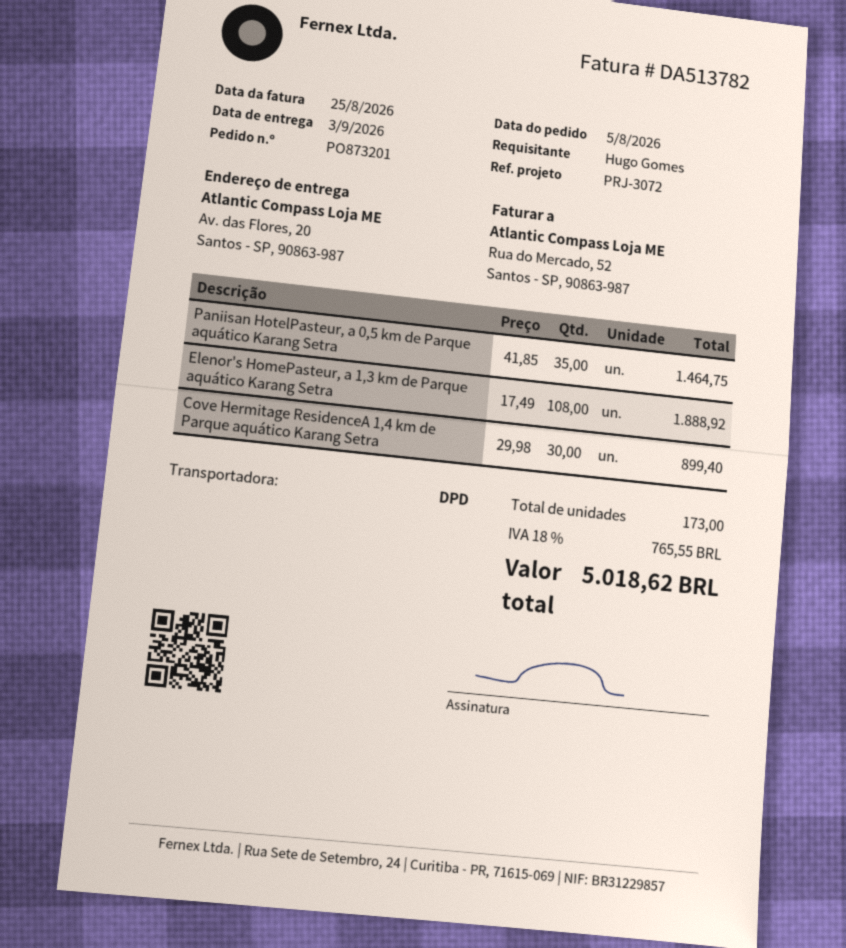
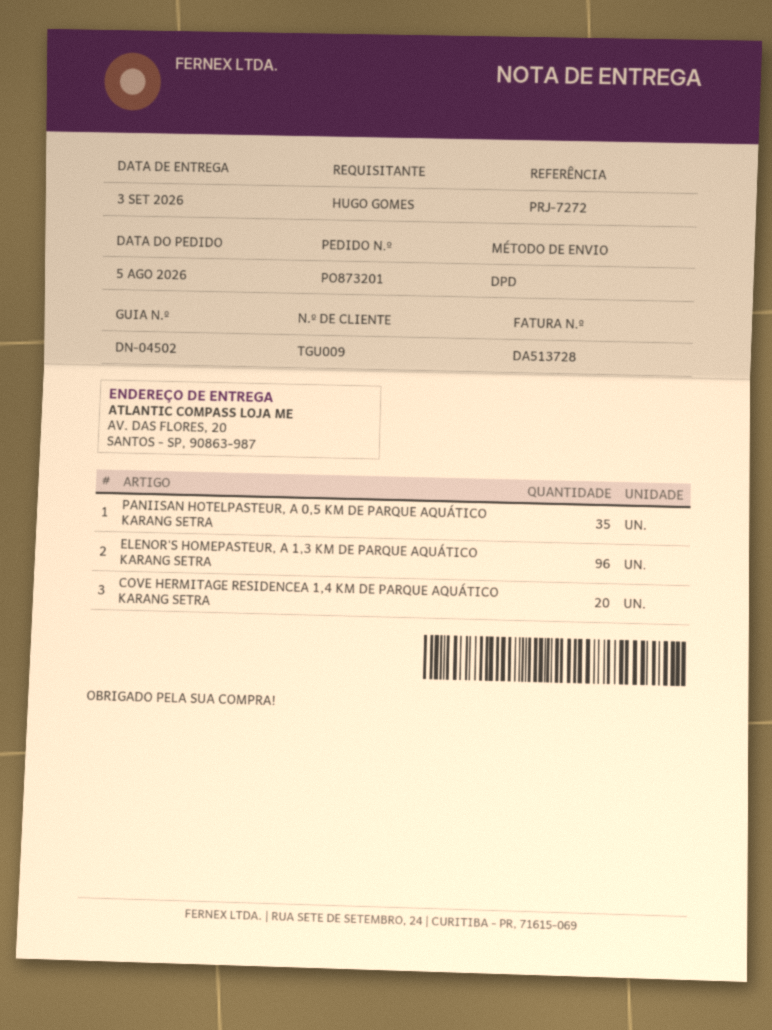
invoice number: DA513782 -> DA513728
reference: PRJ-3072 -> PRJ-7272
Elenor's HomePasteur, a 1,3 km de Parque aquático Karang Setra: 108 -> 96
Cove Hermitage ResidenceA 1,4 km de Parque aquático Karang Setra: 30 -> 20

